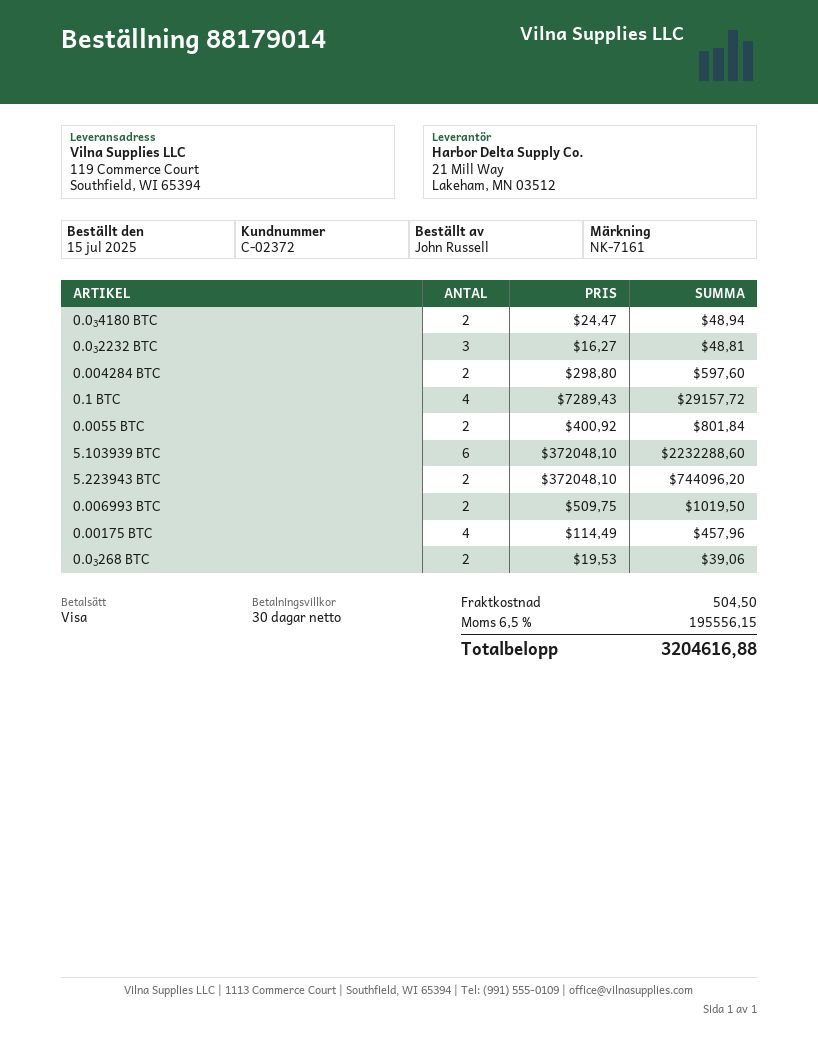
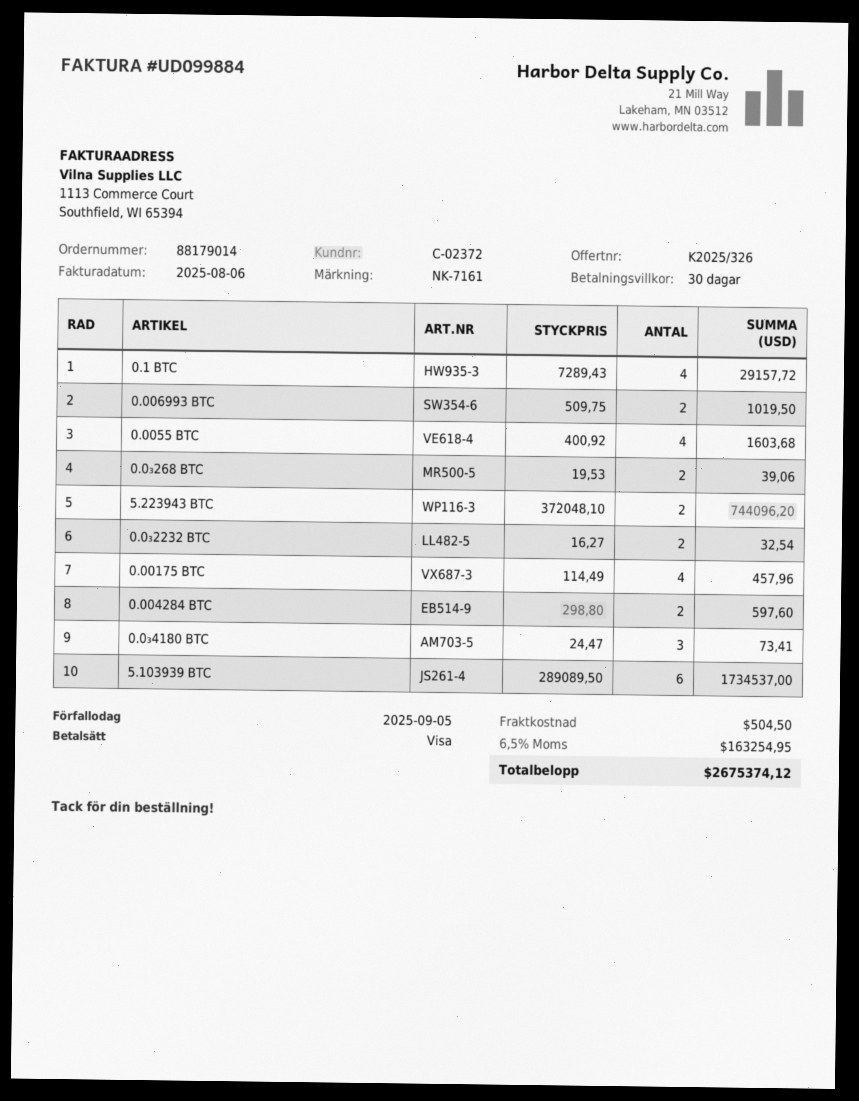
0.0₃4180 BTC: 2 x 24.47 = 48.94 -> 3 x 24.47 = 73.41
0.0₃2232 BTC: 3 x 16.27 = 48.81 -> 2 x 16.27 = 32.54
0.0055 BTC: 2 x 400.92 = 801.84 -> 4 x 400.92 = 1603.68
5.103939 BTC: 6 x 372048.10 = 2232288.60 -> 6 x 289089.50 = 1734537.00
tax: 6.5% = 195556.15 -> 6.5% = 163254.95
total: 3204616.88 -> 2675374.12

